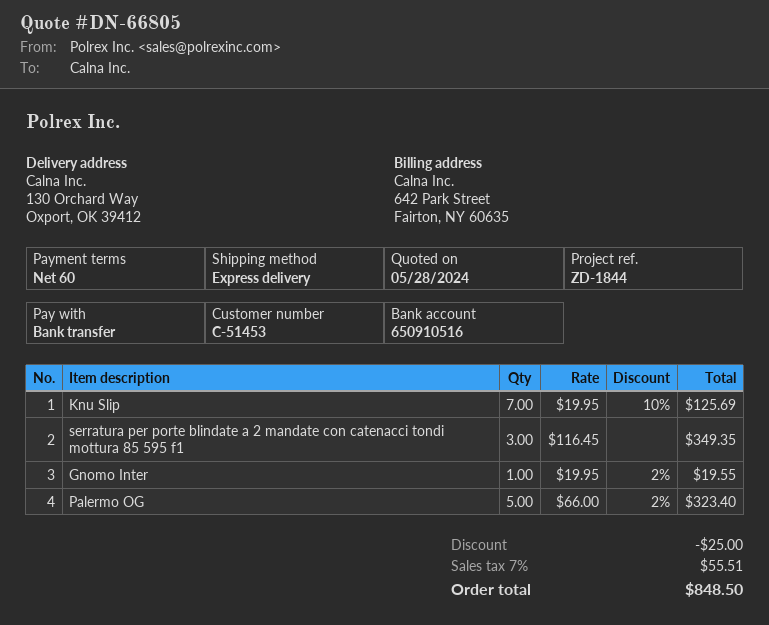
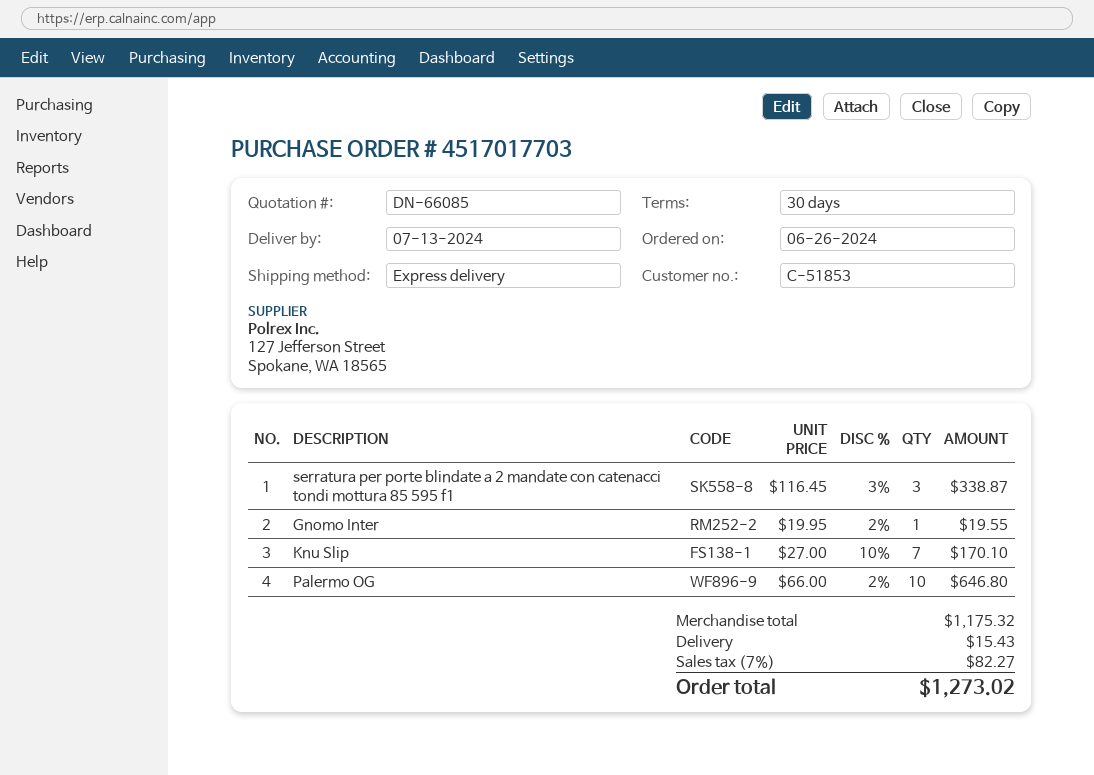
quote number: DN-66805 -> DN-66085
payment terms: 60 days -> 30 days
customer number: C-51453 -> C-51853
Knu Slip: 7 x 19.95 - 10% = 125.69 -> 7 x 27.00 - 10% = 170.10
serratura per porte blindate a 2 mandate con catenacci tondi mottura 85 595 f1: 3 x 116.45 = 349.35 -> 3 x 116.45 - 3% = 338.87
Palermo OG: 5 x 66.00 - 2% = 323.40 -> 10 x 66.00 - 2% = 646.80
discount: 25.00 -> none
shipping: none -> 15.43
tax: 7% = 55.51 -> 7% = 82.27
total: 848.50 -> 1273.02

